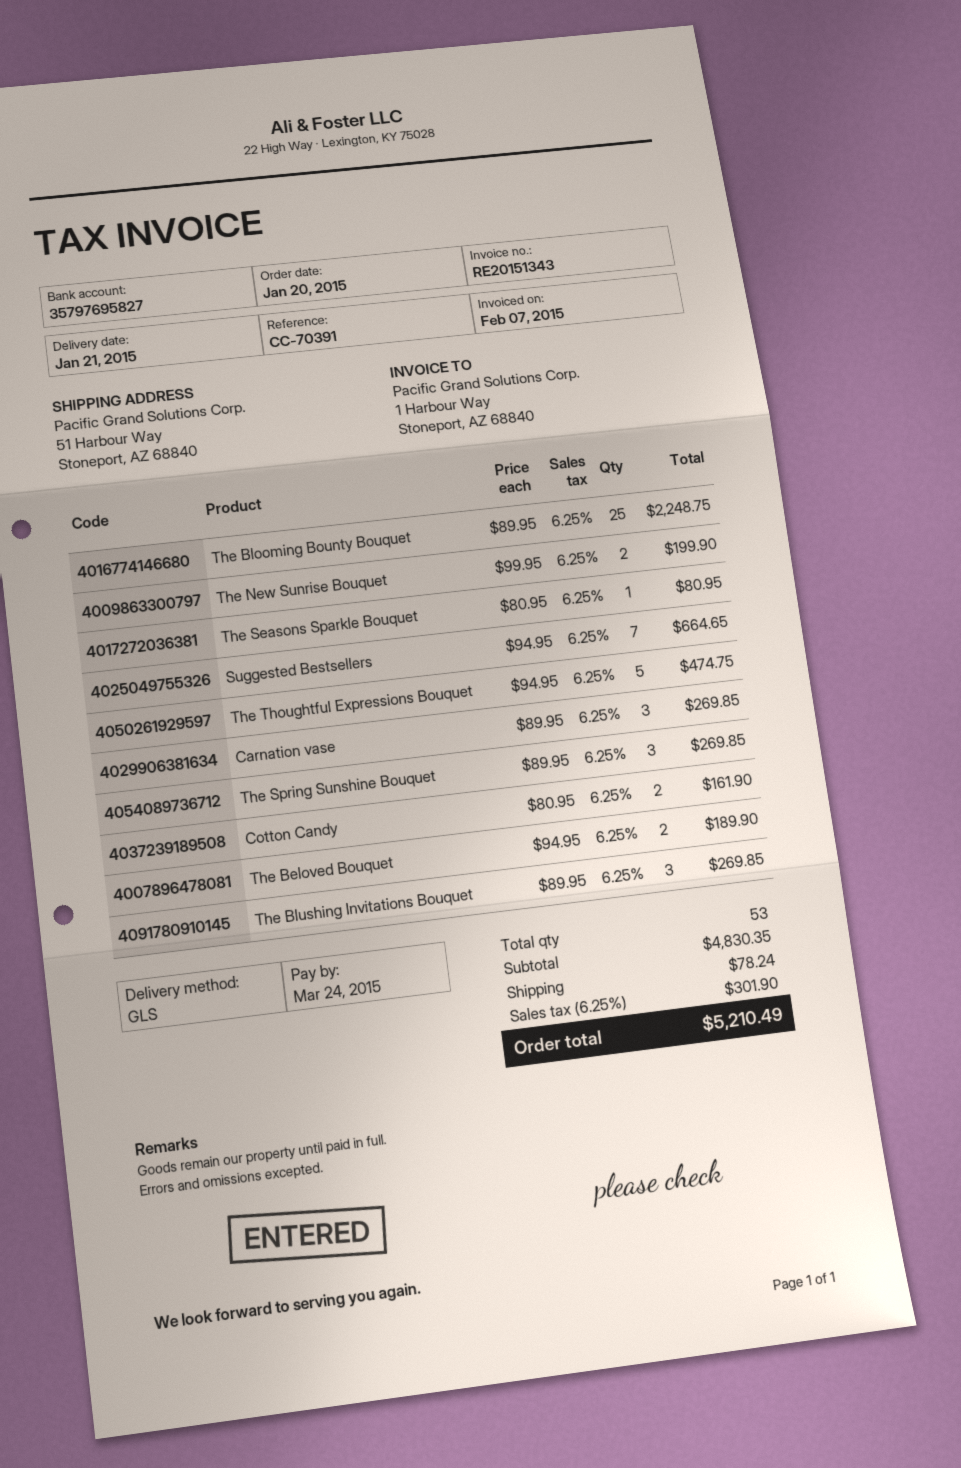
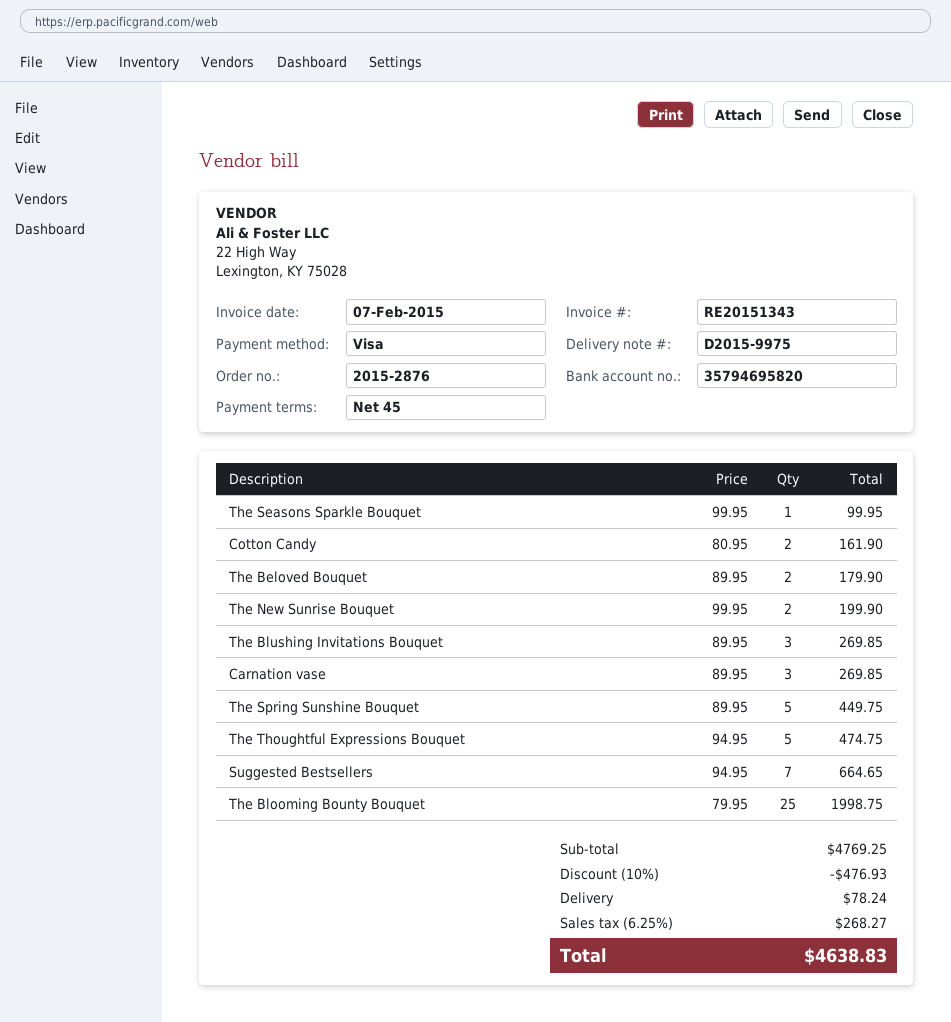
bank account: 35797695827 -> 35794695820
The Blooming Bounty Bouquet: 25 x 89.95 = 2248.75 -> 25 x 79.95 = 1998.75
The Seasons Sparkle Bouquet: 1 x 80.95 = 80.95 -> 1 x 99.95 = 99.95
The Spring Sunshine Bouquet: 3 x 89.95 = 269.85 -> 5 x 89.95 = 449.75
The Beloved Bouquet: 2 x 94.95 = 189.90 -> 2 x 89.95 = 179.90
subtotal: 4830.35 -> 4769.25
discount: none -> 10% = 476.93
tax: 6.25% = 301.90 -> 6.25% = 268.27
total: 5210.49 -> 4638.83

